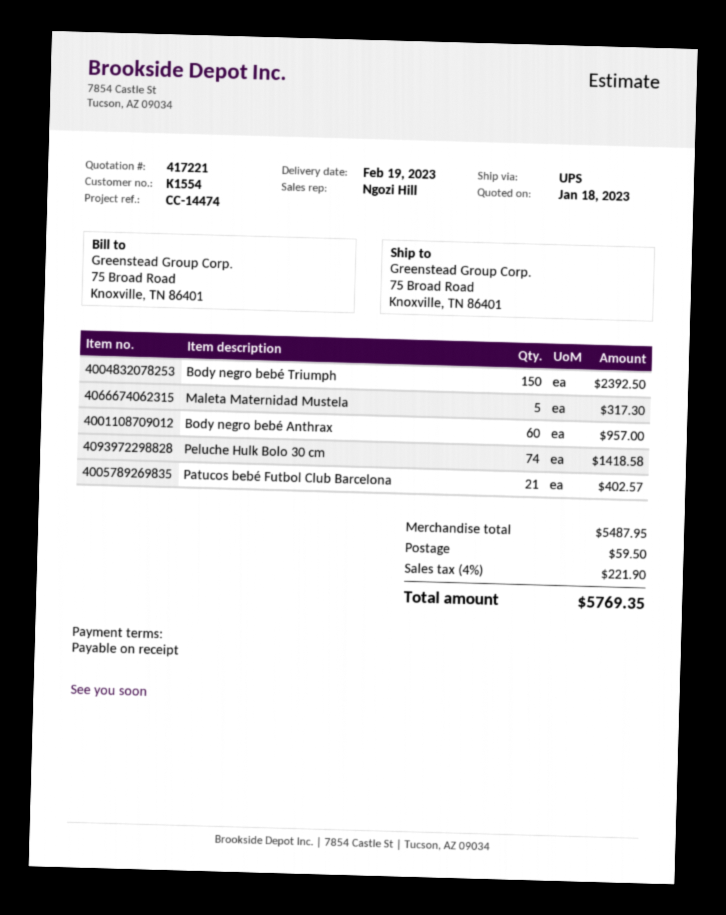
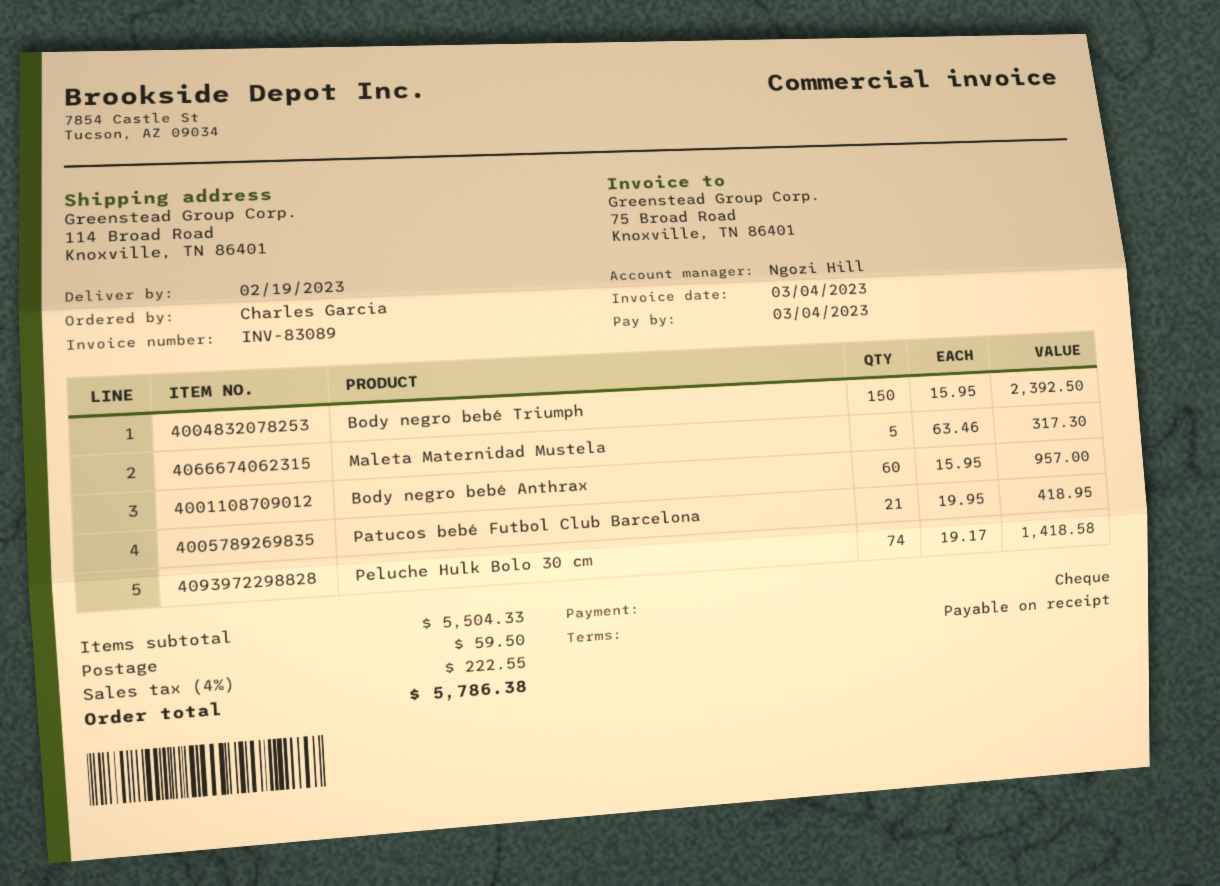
ship to: 75 Broad Road, Knoxville, TN 86401 -> 114 Broad Road, Knoxville, TN 86401
Patucos bebé Futbol Club Barcelona: 21 for 402.57 -> 21 for 418.95
subtotal: 5487.95 -> 5504.33
tax: 4% = 221.90 -> 4% = 222.55
total: 5769.35 -> 5786.38

